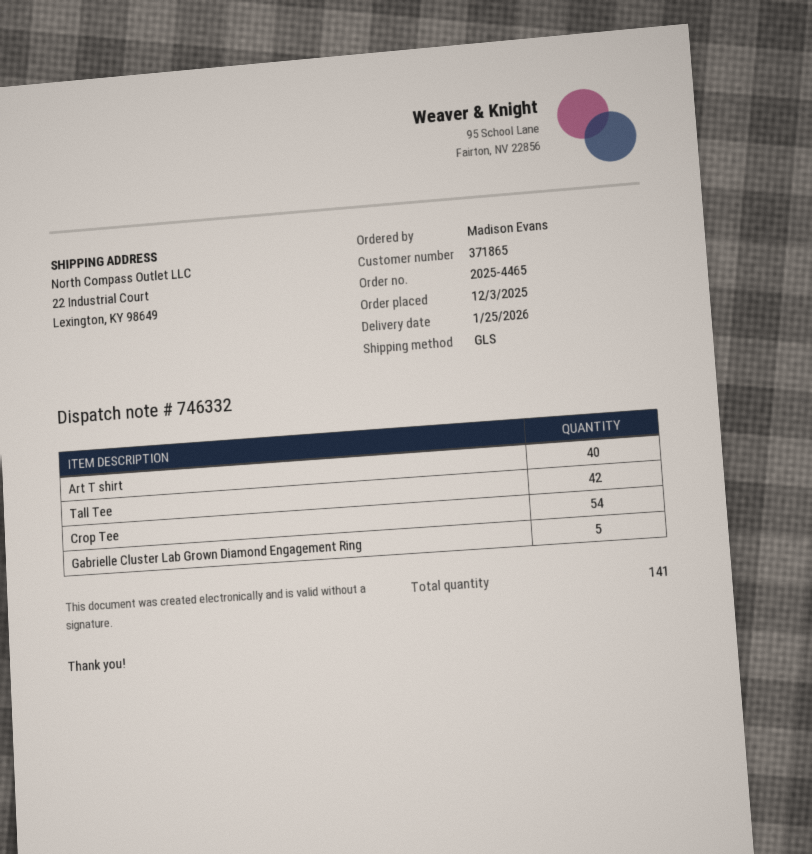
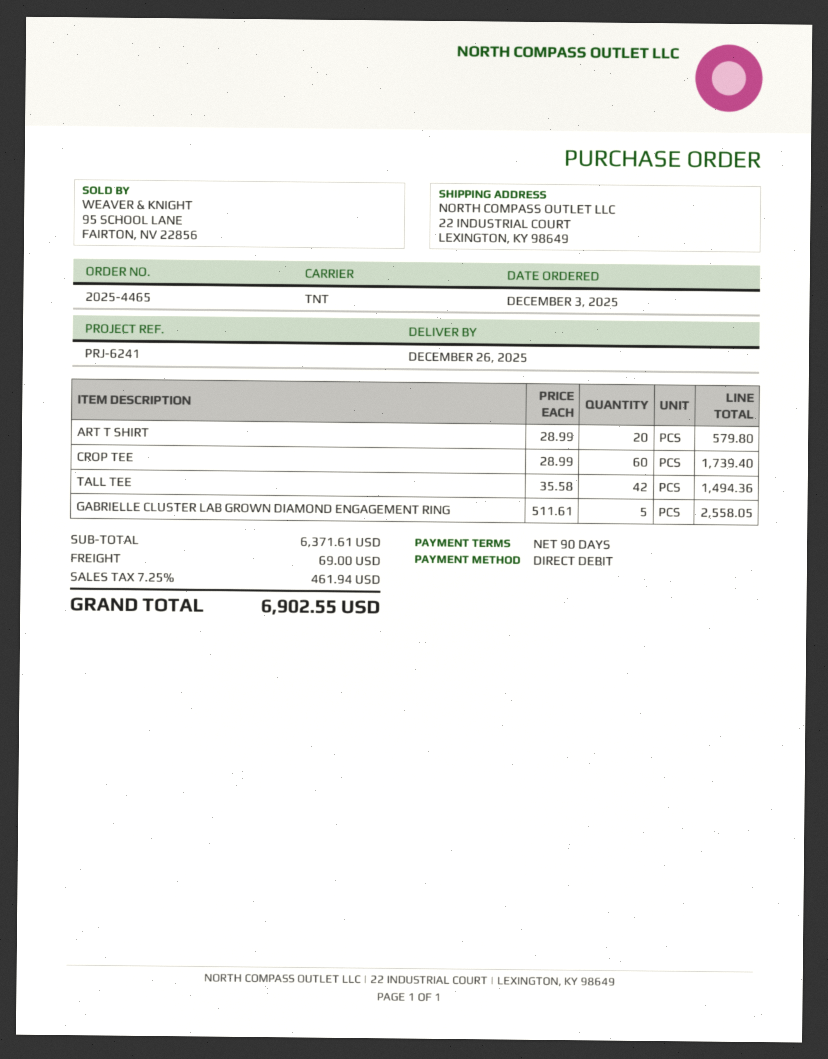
delivery date: 2026-01-25 -> 2025-12-26
shipping method: GLS -> TNT
Art T shirt: 40 -> 20
Crop Tee: 54 -> 60

